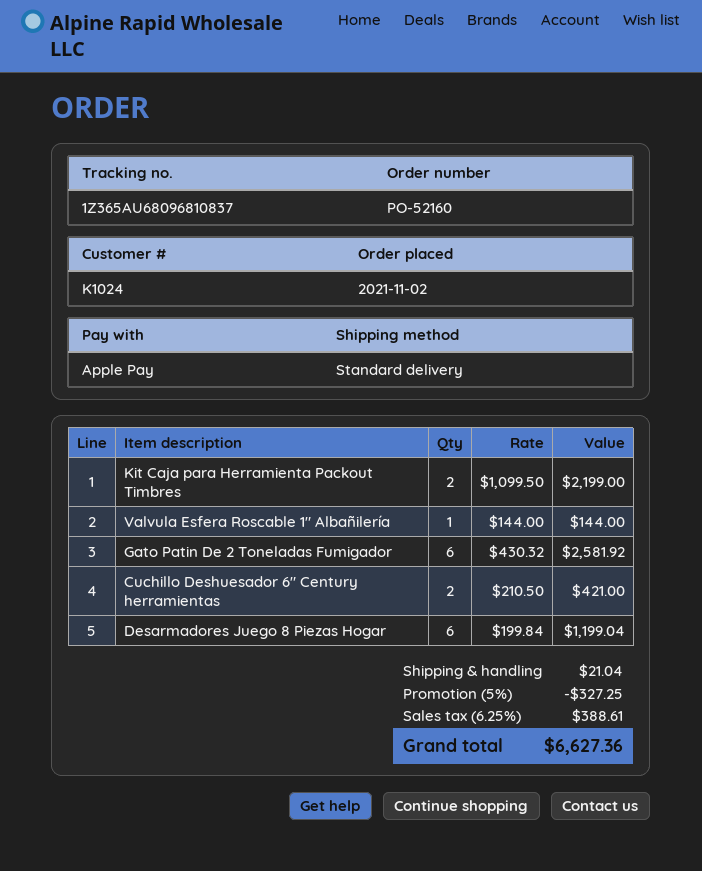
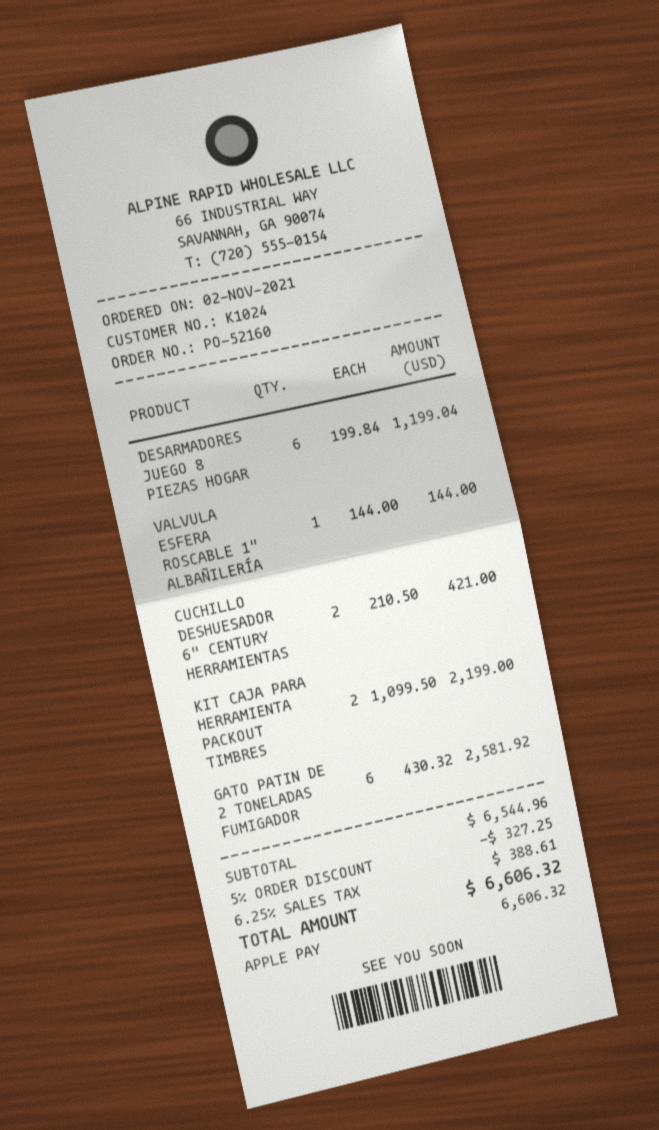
shipping: 21.04 -> none
total: 6627.36 -> 6606.32

